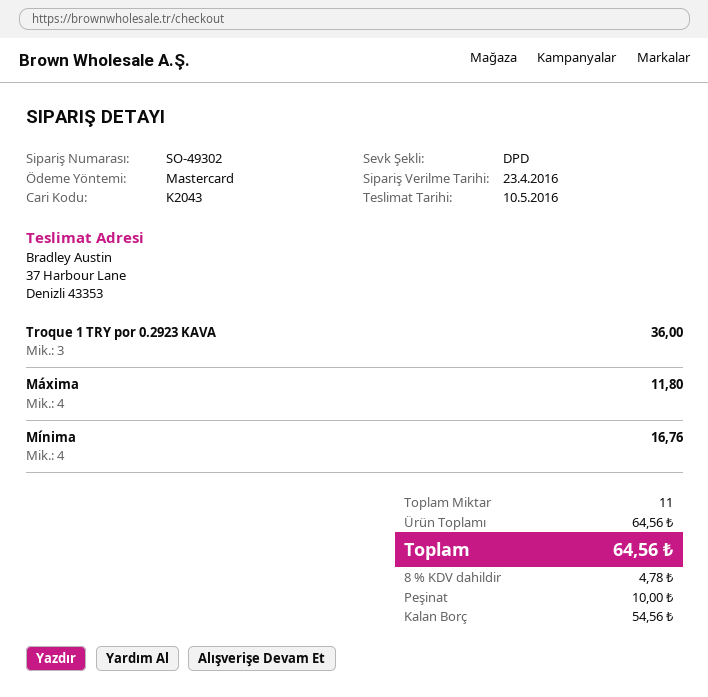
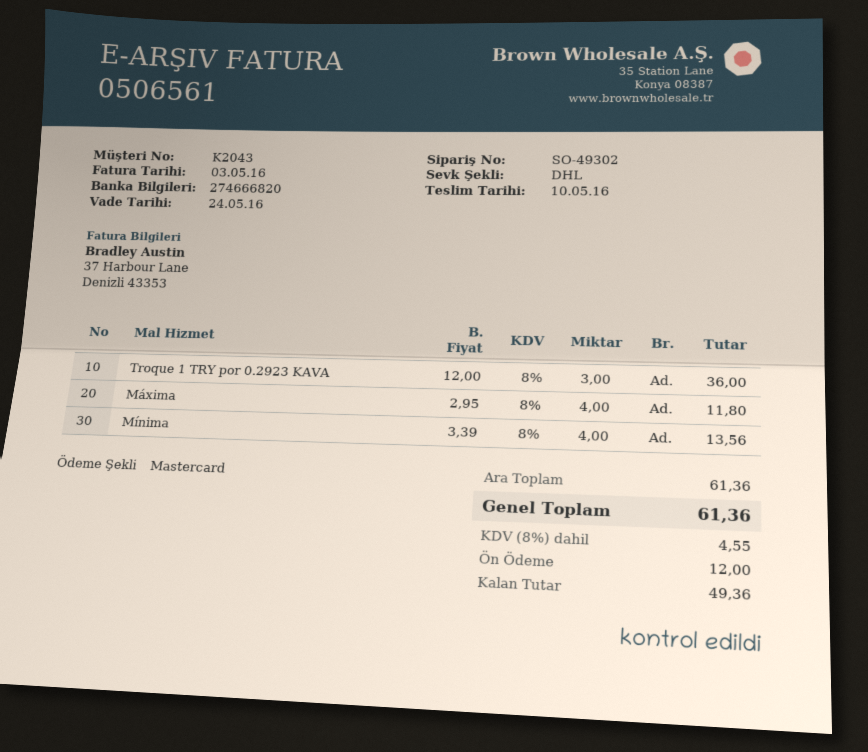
shipping method: DPD -> DHL
Mínima: 4 for 16.76 -> 4 for 13.56
subtotal: 64.56 -> 61.36
tax: 8% = 4.78 -> 8% = 4.55
total: 64.56 -> 61.36
deposit: 10.00 -> 12.00
balance: 54.56 -> 49.36

